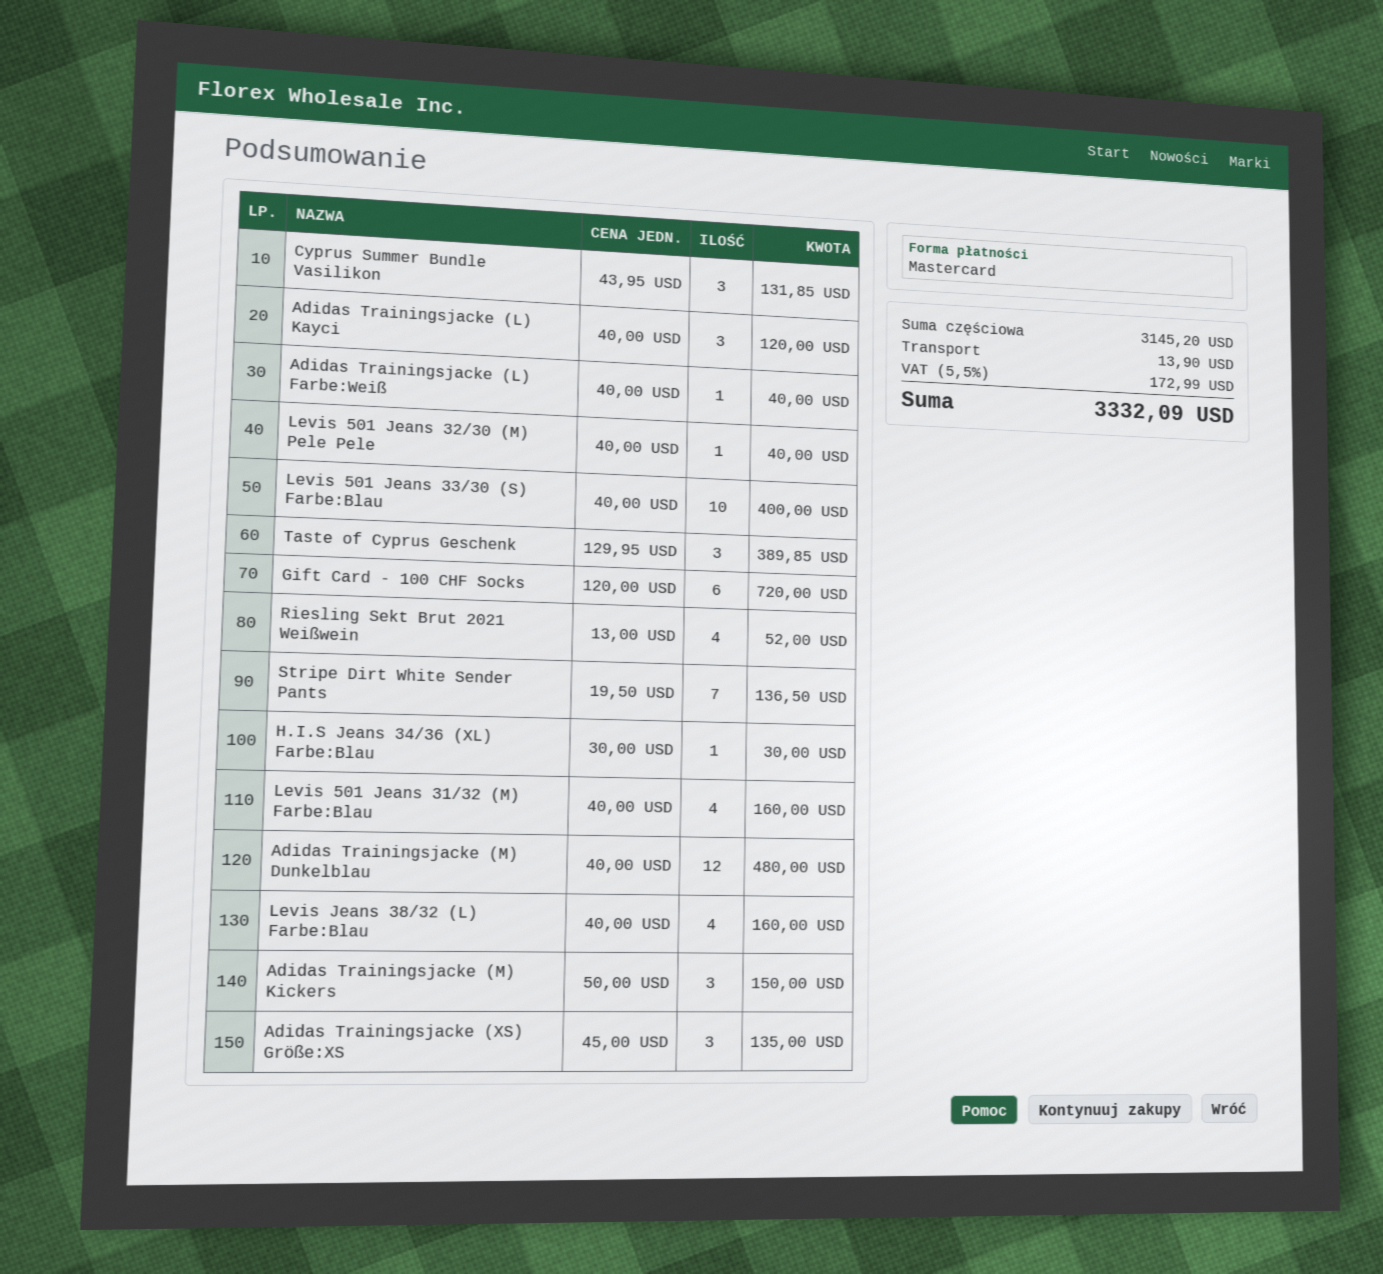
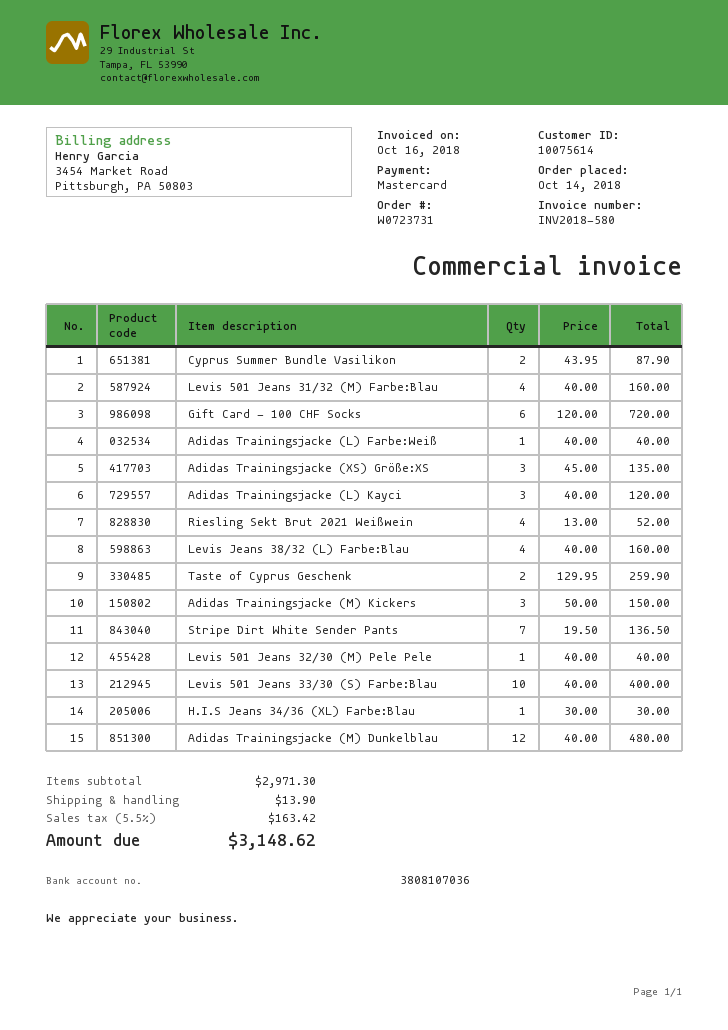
Cyprus Summer Bundle Vasilikon: 3 x 43.95 = 131.85 -> 2 x 43.95 = 87.90
Taste of Cyprus Geschenk: 3 x 129.95 = 389.85 -> 2 x 129.95 = 259.90
subtotal: 3145.20 -> 2971.30
tax: 5.5% = 172.99 -> 5.5% = 163.42
total: 3332.09 -> 3148.62

